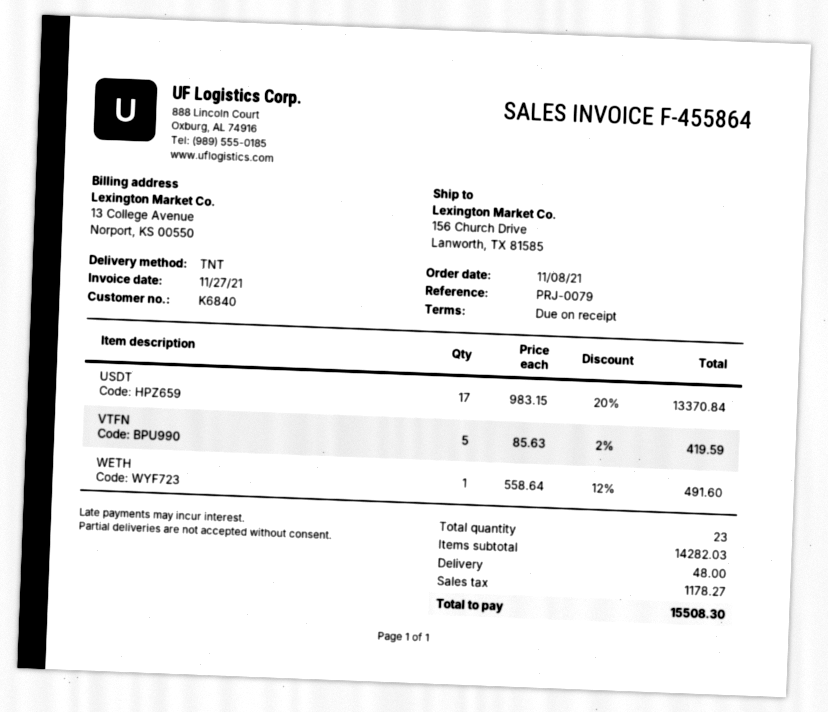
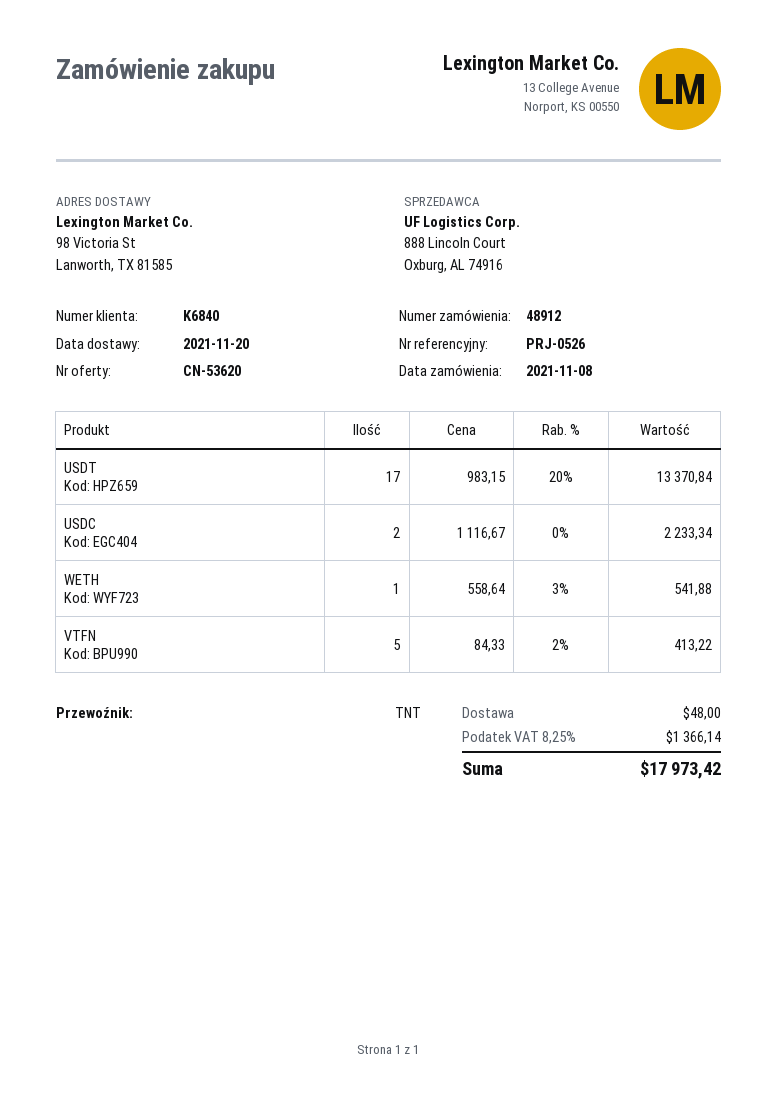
reference: PRJ-0079 -> PRJ-0526
ship to: 156 Church Drive, Lanworth, TX 81585 -> 98 Victoria St, Lanworth, TX 81585
VTFN: 5 x 85.63 - 2% = 419.59 -> 5 x 84.33 - 2% = 413.22
WETH: 1 x 558.64 - 12% = 491.60 -> 1 x 558.64 - 3% = 541.88
USDC: none -> 2 x 1116.67 = 2233.34
tax: 1178.27 -> 1366.14
total: 15508.30 -> 17973.42

